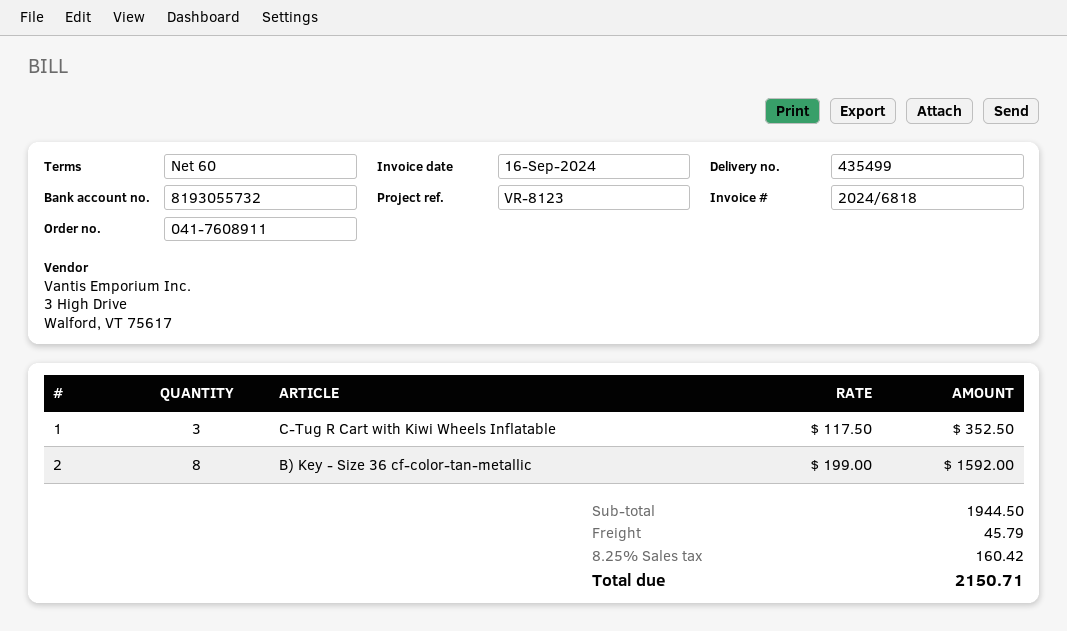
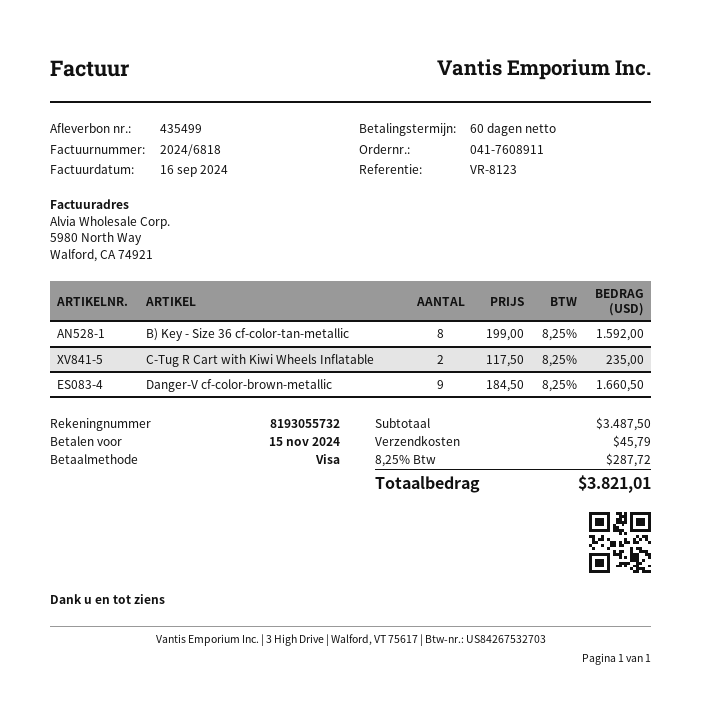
C-Tug R Cart with Kiwi Wheels Inflatable: 3 x 117.50 = 352.50 -> 2 x 117.50 = 235.00
Danger-V cf-color-brown-metallic: none -> 9 x 184.50 = 1660.50
subtotal: 1944.50 -> 3487.50
tax: 8.25% = 160.42 -> 8.25% = 287.72
total: 2150.71 -> 3821.01

